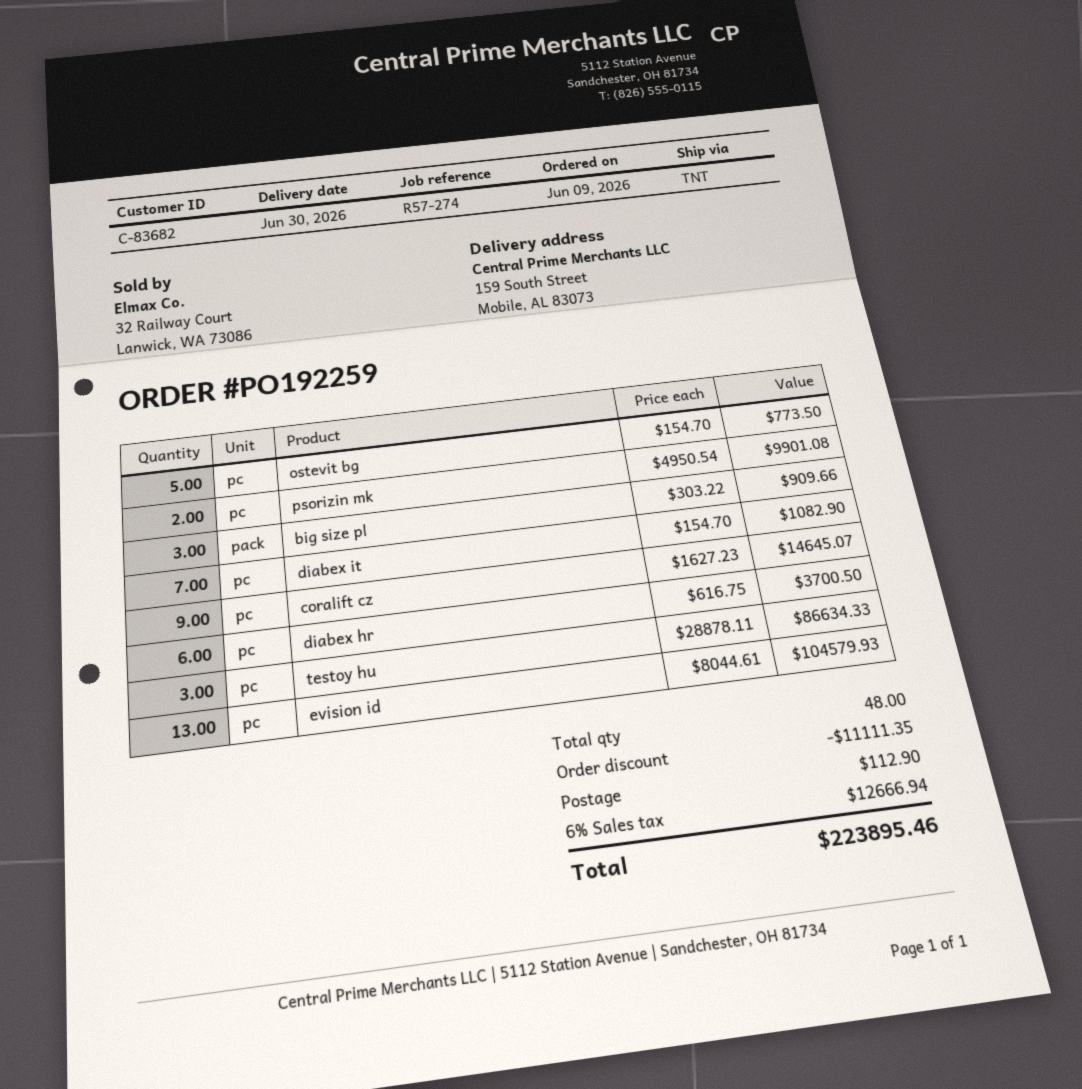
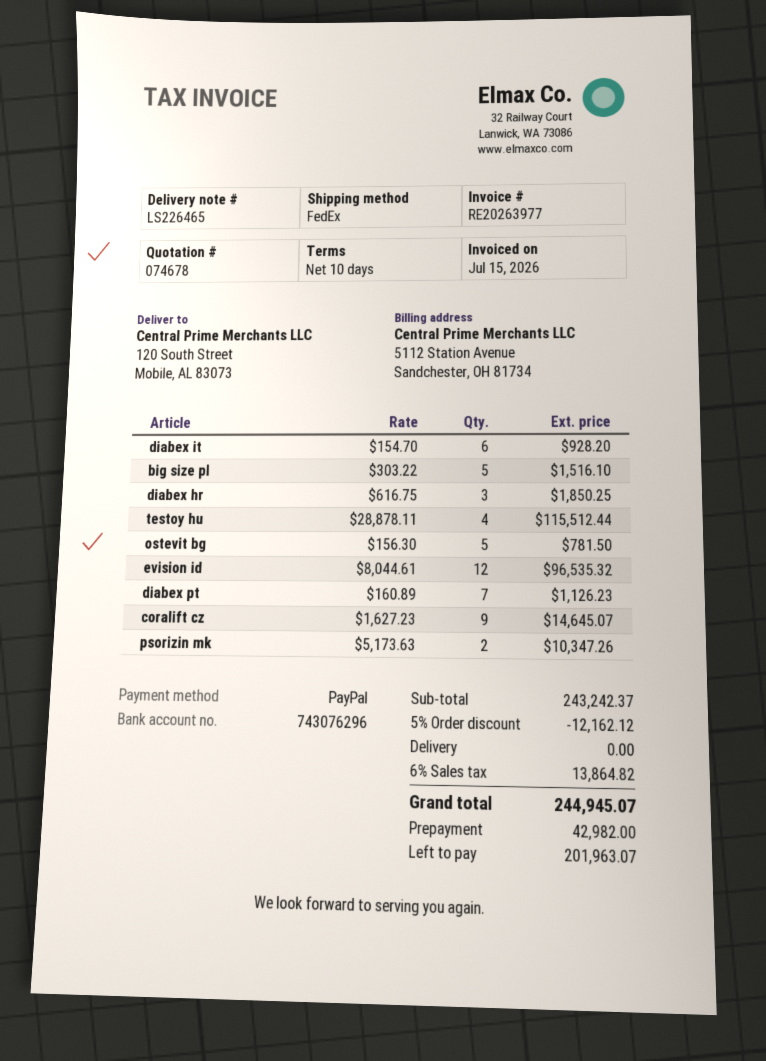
shipping method: TNT -> FedEx
ship to: 159 South Street, Mobile, AL 83073 -> 120 South Street, Mobile, AL 83073
ostevit bg: 5 x 154.70 = 773.50 -> 5 x 156.30 = 781.50
psorizin mk: 2 x 4950.54 = 9901.08 -> 2 x 5173.63 = 10347.26
big size pl: 3 x 303.22 = 909.66 -> 5 x 303.22 = 1516.10
diabex it: 7 x 154.70 = 1082.90 -> 6 x 154.70 = 928.20
diabex hr: 6 x 616.75 = 3700.50 -> 3 x 616.75 = 1850.25
testoy hu: 3 x 28878.11 = 86634.33 -> 4 x 28878.11 = 115512.44
evision id: 13 x 8044.61 = 104579.93 -> 12 x 8044.61 = 96535.32
diabex pt: none -> 7 x 160.89 = 1126.23
discount: 11111.35 -> 12162.12
shipping: 112.90 -> 0.00
tax: 6% = 12666.94 -> 6% = 13864.82
total: 223895.46 -> 244945.07

